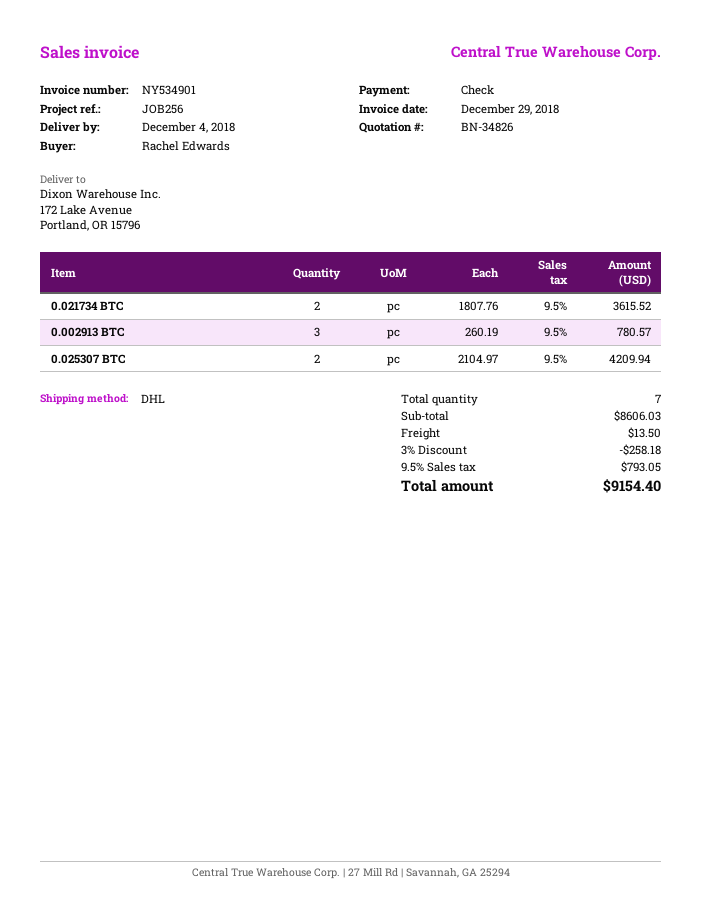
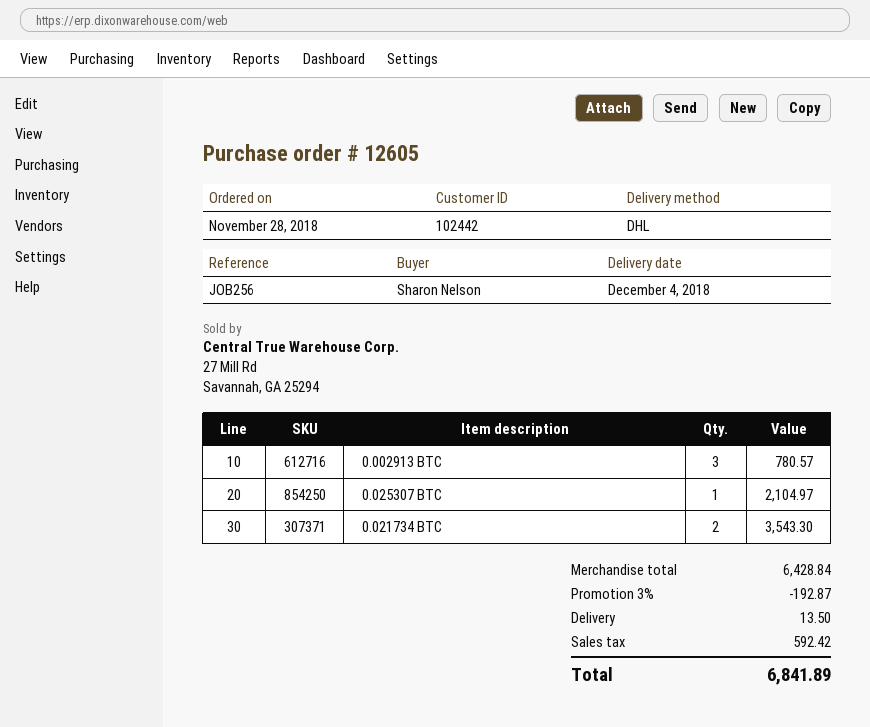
ordered by: Rachel Edwards -> Sharon Nelson
0.021734 BTC: 2 for 3615.52 -> 2 for 3543.30
0.025307 BTC: 2 for 4209.94 -> 1 for 2104.97
subtotal: 8606.03 -> 6428.84
discount: 3% = 258.18 -> 3% = 192.87
tax: 793.05 -> 592.42
total: 9154.40 -> 6841.89

